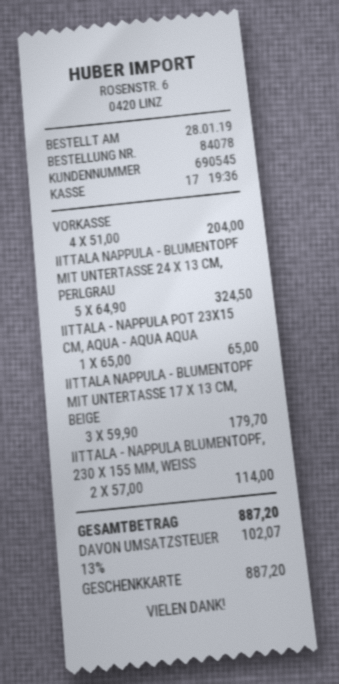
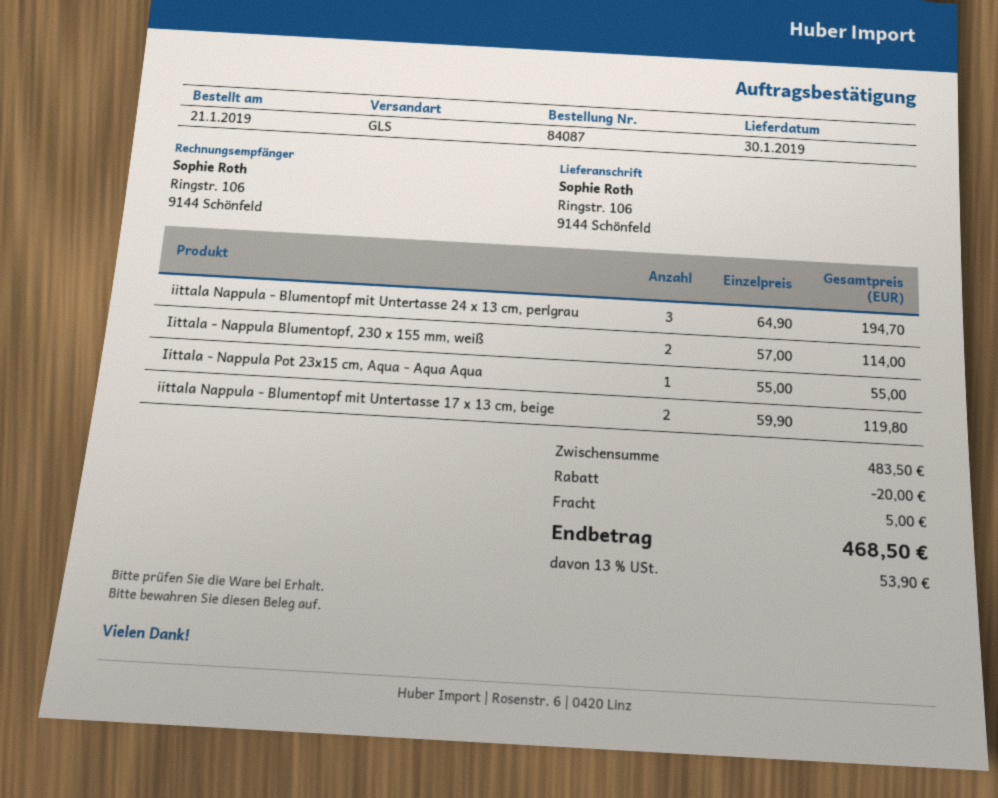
order number: 84078 -> 84087
order date: 2019-01-28 -> 2019-01-21
VORKASSE: 4 x 51.00 = 204.00 -> none
IITTALA NAPPULA - BLUMENTOPF MIT UNTERTASSE 24 X 13 CM, PERLGRAU: 5 x 64.90 = 324.50 -> 3 x 64.90 = 194.70
IITTALA - NAPPULA POT 23X15 CM, AQUA - AQUA AQUA: 1 x 65.00 = 65.00 -> 1 x 55.00 = 55.00
IITTALA NAPPULA - BLUMENTOPF MIT UNTERTASSE 17 X 13 CM, BEIGE: 3 x 59.90 = 179.70 -> 2 x 59.90 = 119.80
discount: none -> 20.00
shipping: none -> 5.00
tax: 13% = 102.07 -> 13% = 53.90
total: 887.20 -> 468.50

